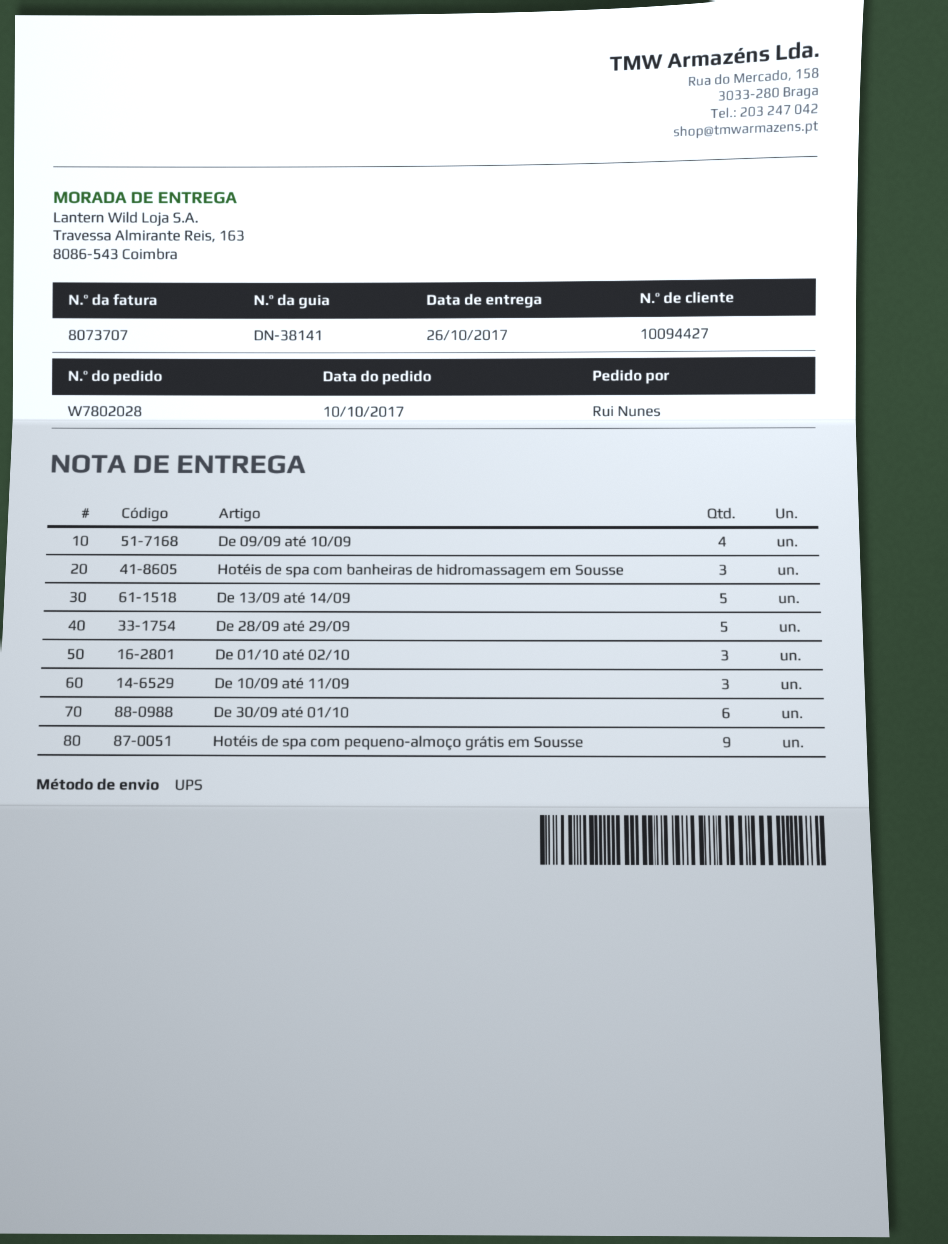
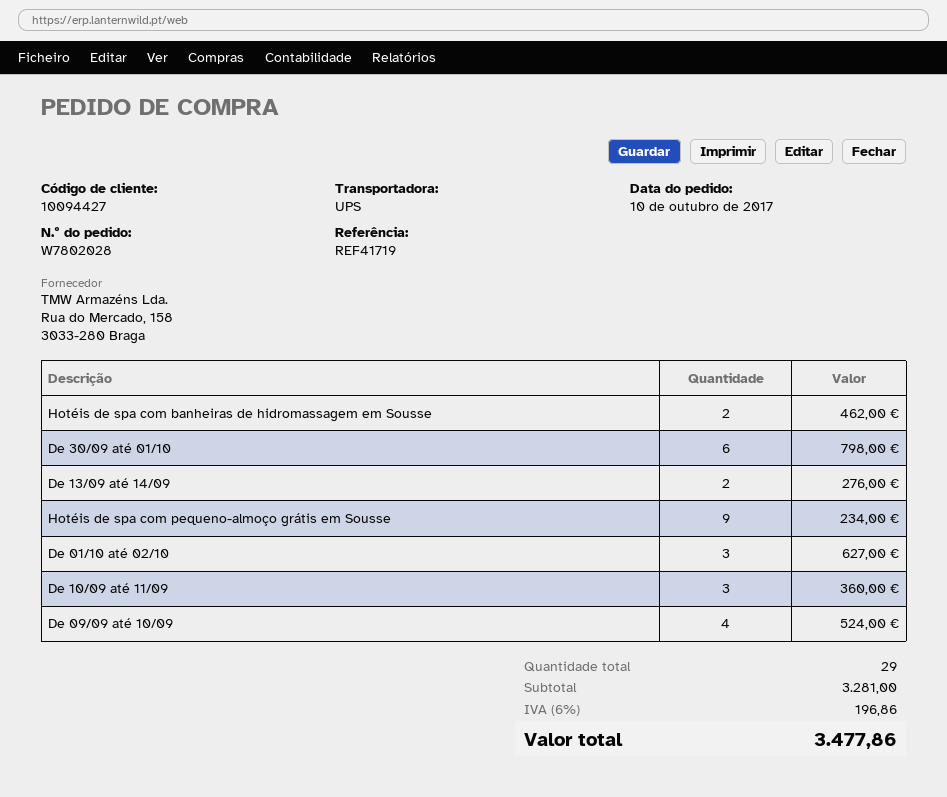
Hotéis de spa com banheiras de hidromassagem em Sousse: 3 -> 2
De 13/09 até 14/09: 5 -> 2
De 28/09 até 29/09: 5 -> none

